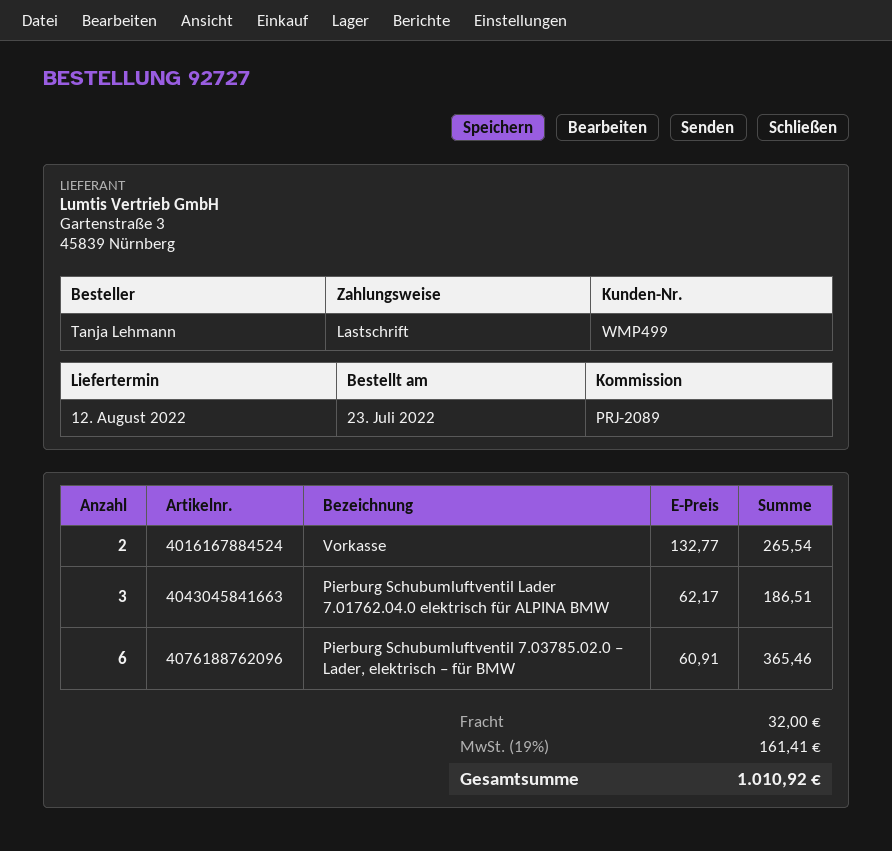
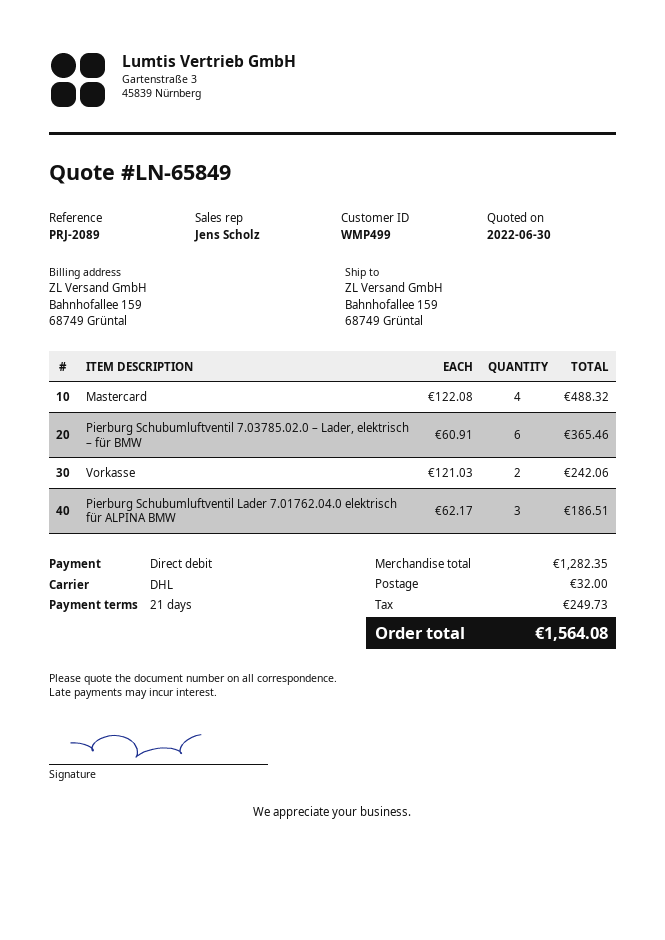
Vorkasse: 2 x 132.77 = 265.54 -> 2 x 121.03 = 242.06
Mastercard: none -> 4 x 122.08 = 488.32
tax: 161.41 -> 249.73
total: 1010.92 -> 1564.08

